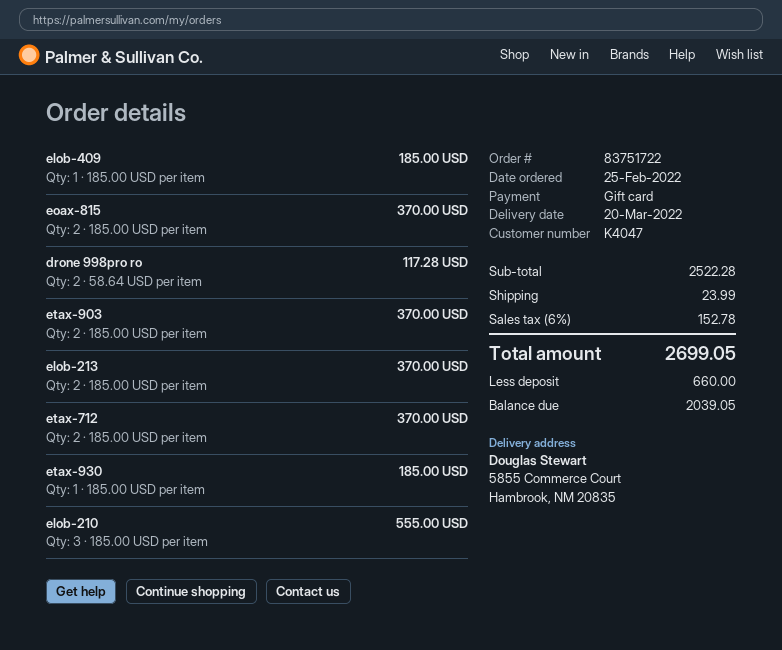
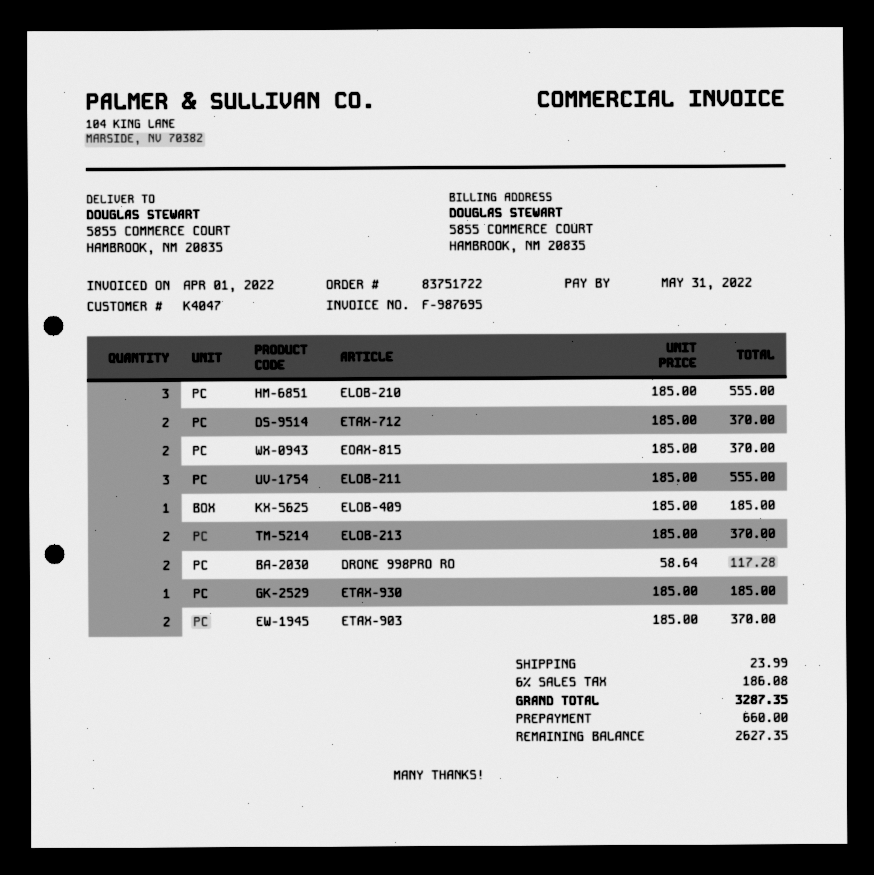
ELOB-211: none -> 3 x 185.00 = 555.00
tax: 6% = 152.78 -> 6% = 186.08
total: 2699.05 -> 3287.35
balance: 2039.05 -> 2627.35

